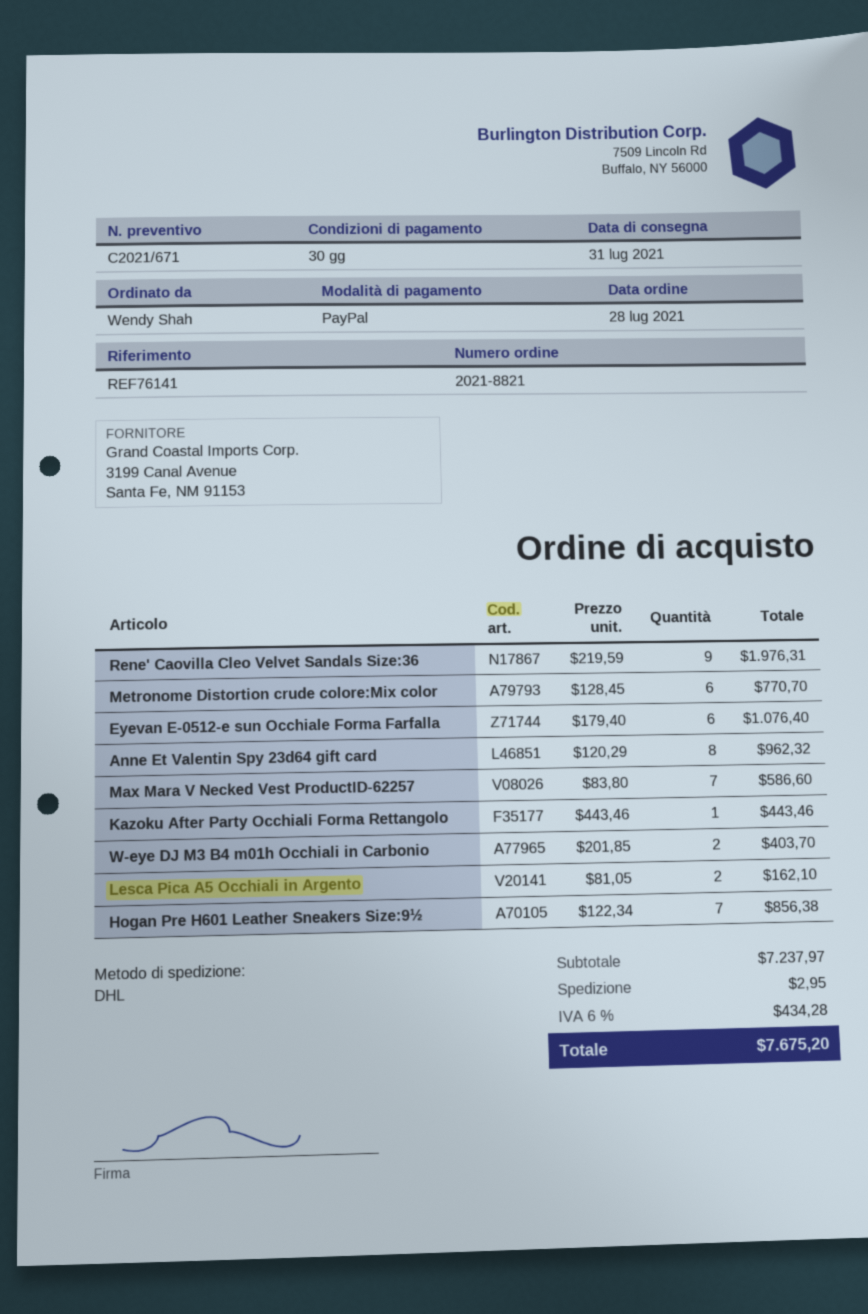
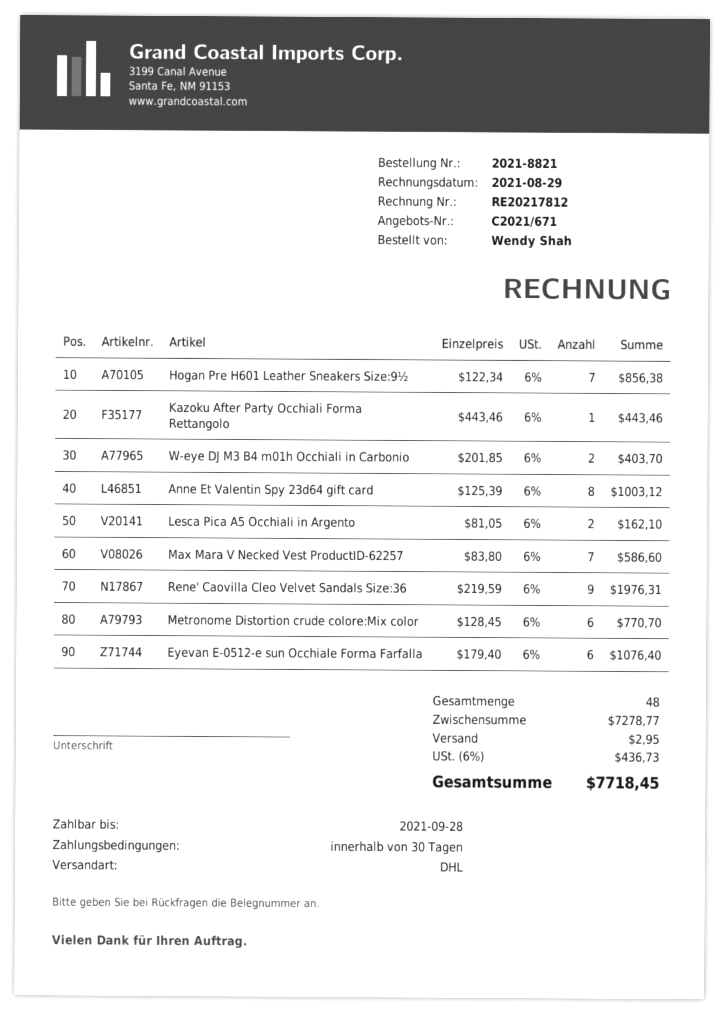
Anne Et Valentin Spy 23d64 gift card: 8 x 120.29 = 962.32 -> 8 x 125.39 = 1003.12
subtotal: 7237.97 -> 7278.77
tax: 6% = 434.28 -> 6% = 436.73
total: 7675.20 -> 7718.45

